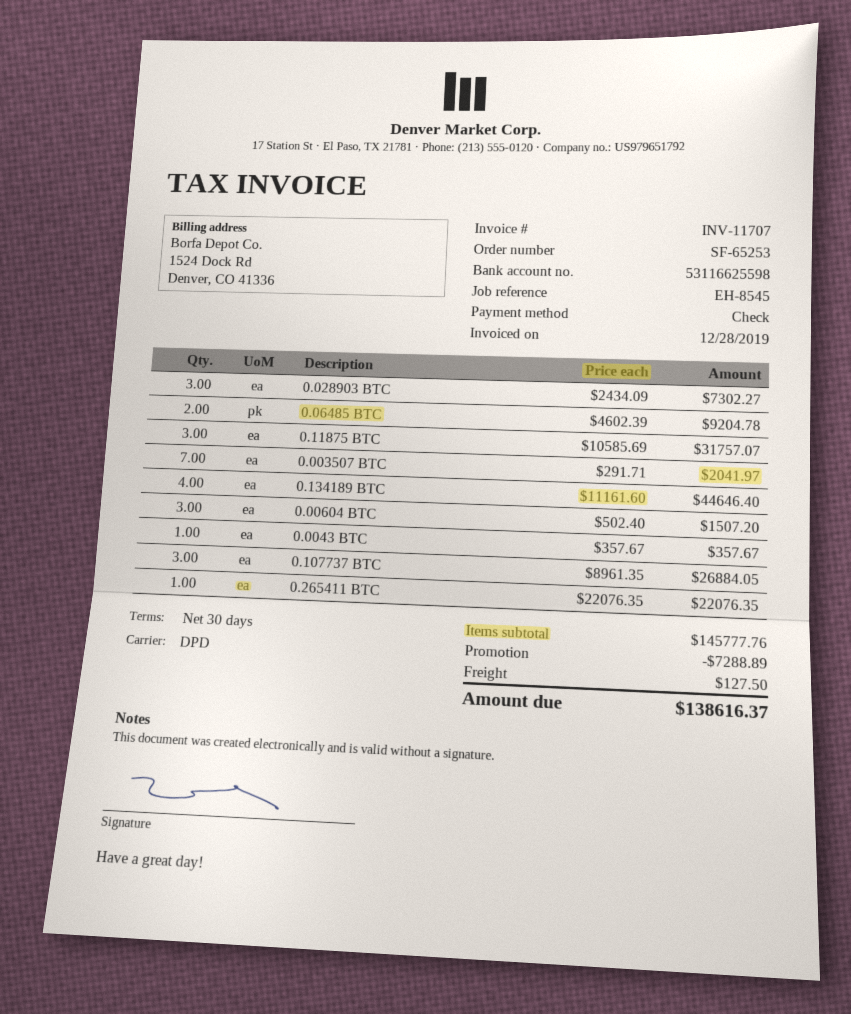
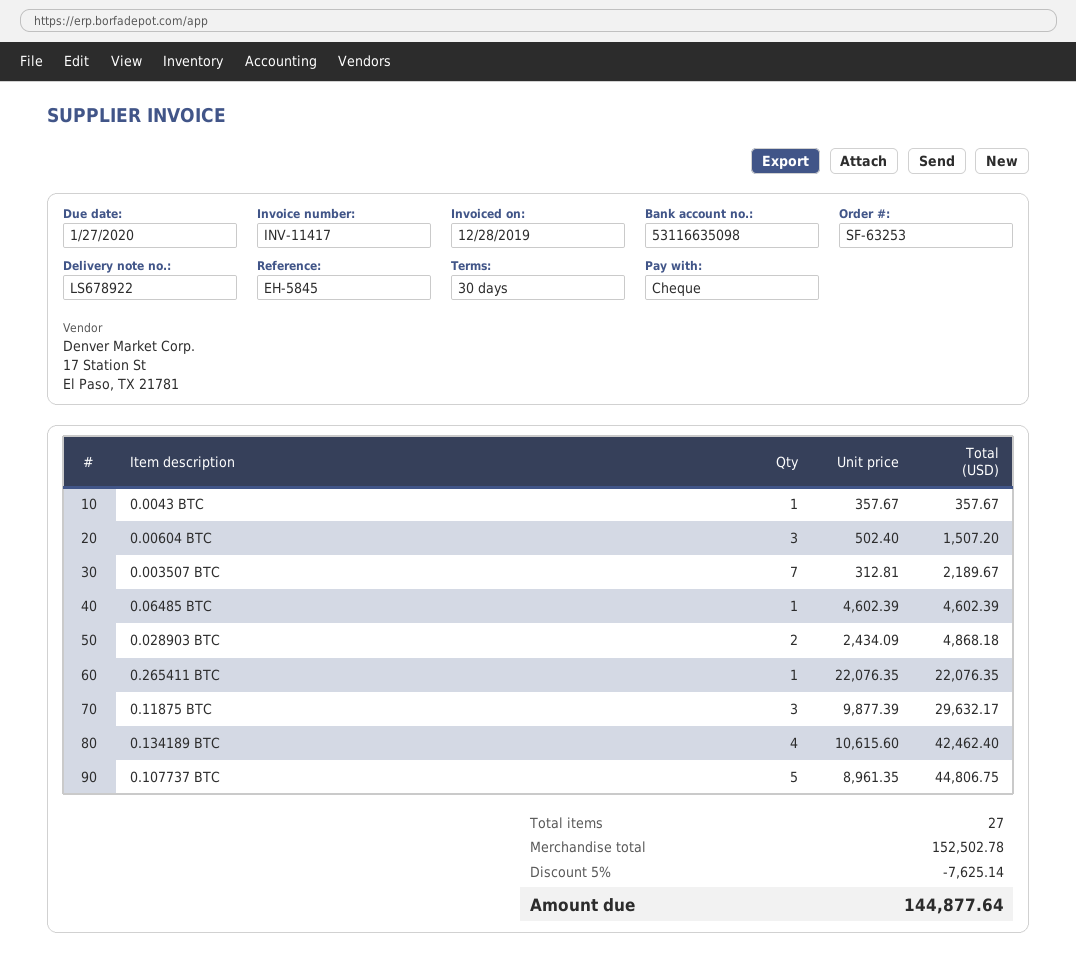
order number: SF-65253 -> SF-63253
invoice number: INV-11707 -> INV-11417
reference: EH-8545 -> EH-5845
bank account: 53116625598 -> 53116635098
0.028903 BTC: 3 x 2434.09 = 7302.27 -> 2 x 2434.09 = 4868.18
0.06485 BTC: 2 x 4602.39 = 9204.78 -> 1 x 4602.39 = 4602.39
0.11875 BTC: 3 x 10585.69 = 31757.07 -> 3 x 9877.39 = 29632.17
0.003507 BTC: 7 x 291.71 = 2041.97 -> 7 x 312.81 = 2189.67
0.134189 BTC: 4 x 11161.60 = 44646.40 -> 4 x 10615.60 = 42462.40
0.107737 BTC: 3 x 8961.35 = 26884.05 -> 5 x 8961.35 = 44806.75
subtotal: 145777.76 -> 152502.78
discount: 7288.89 -> 7625.14
shipping: 127.50 -> none
total: 138616.37 -> 144877.64

